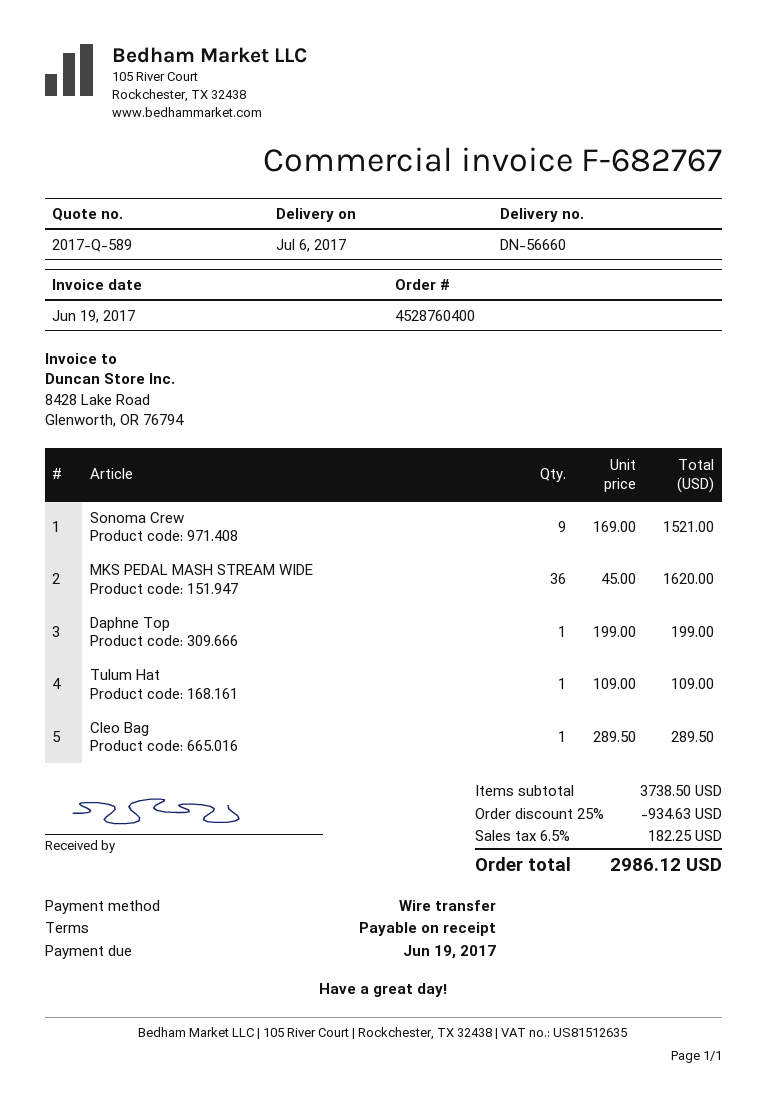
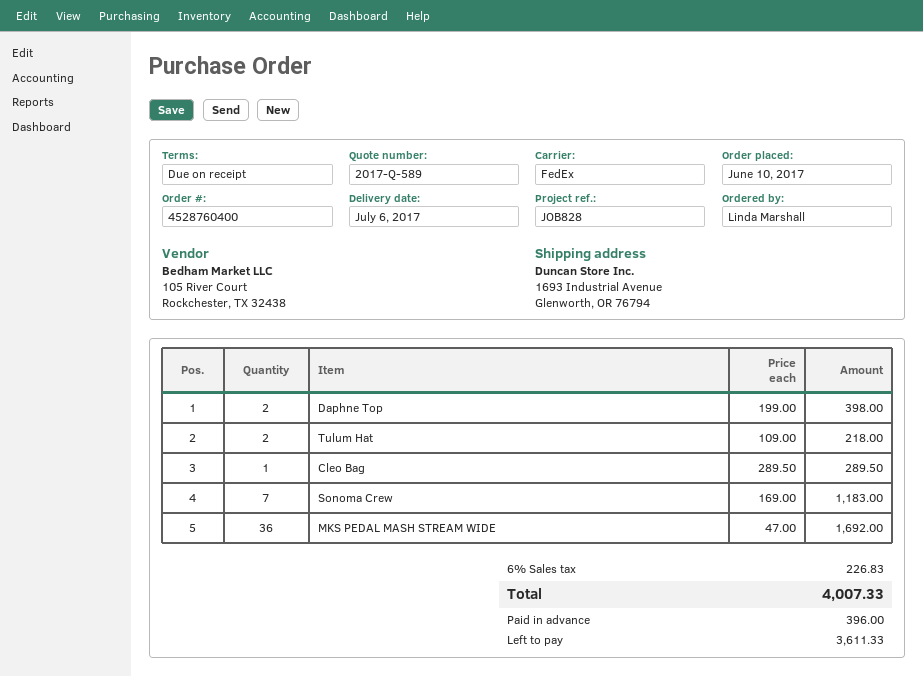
Sonoma Crew: 9 x 169.00 = 1521.00 -> 7 x 169.00 = 1183.00
MKS PEDAL MASH STREAM WIDE: 36 x 45.00 = 1620.00 -> 36 x 47.00 = 1692.00
Daphne Top: 1 x 199.00 = 199.00 -> 2 x 199.00 = 398.00
Tulum Hat: 1 x 109.00 = 109.00 -> 2 x 109.00 = 218.00
discount: 25% = 934.63 -> none
tax: 6.5% = 182.25 -> 6% = 226.83
total: 2986.12 -> 4007.33

